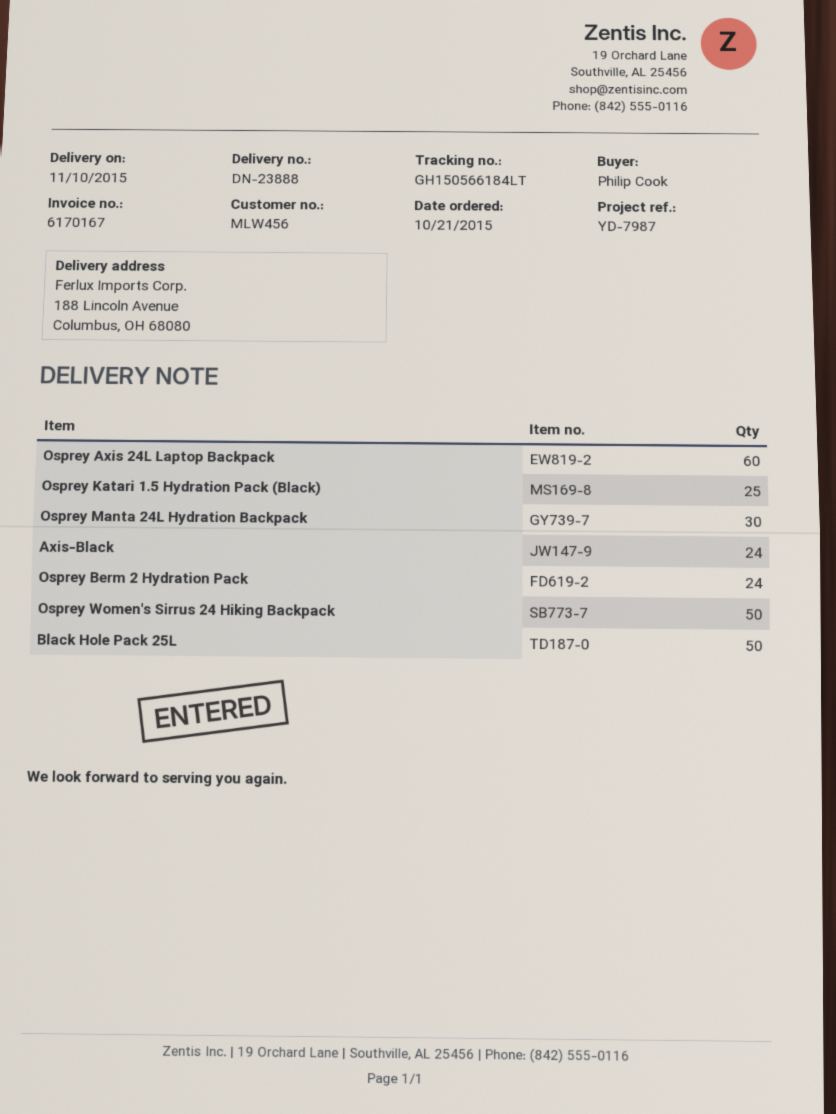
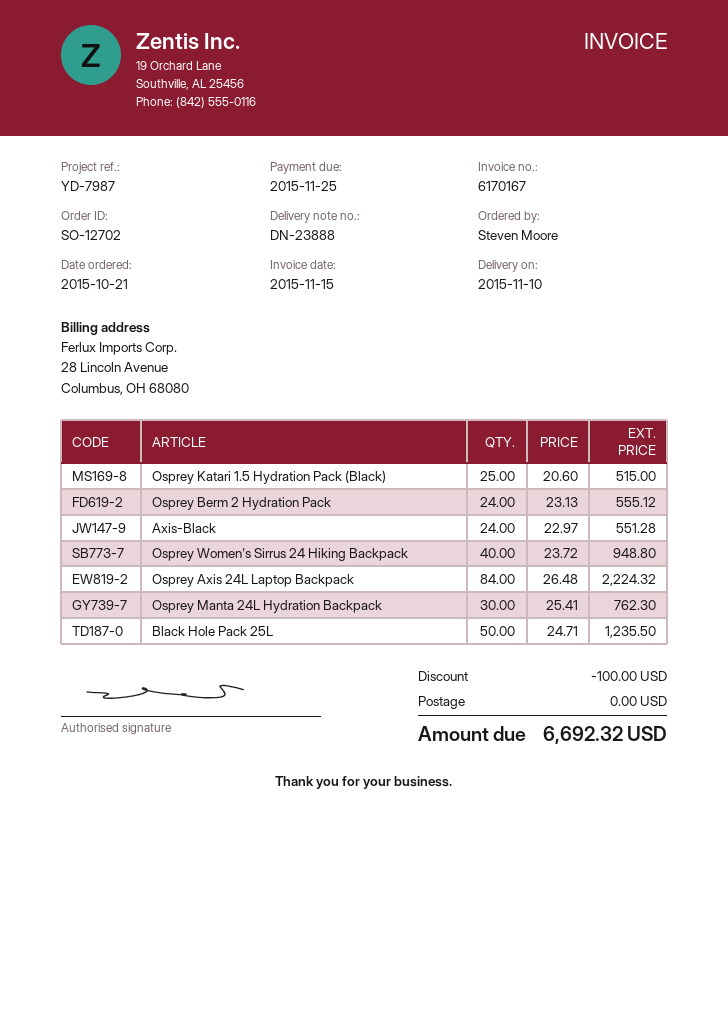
ordered by: Philip Cook -> Steven Moore
Osprey Axis 24L Laptop Backpack: 60 -> 84
Osprey Women's Sirrus 24 Hiking Backpack: 50 -> 40

